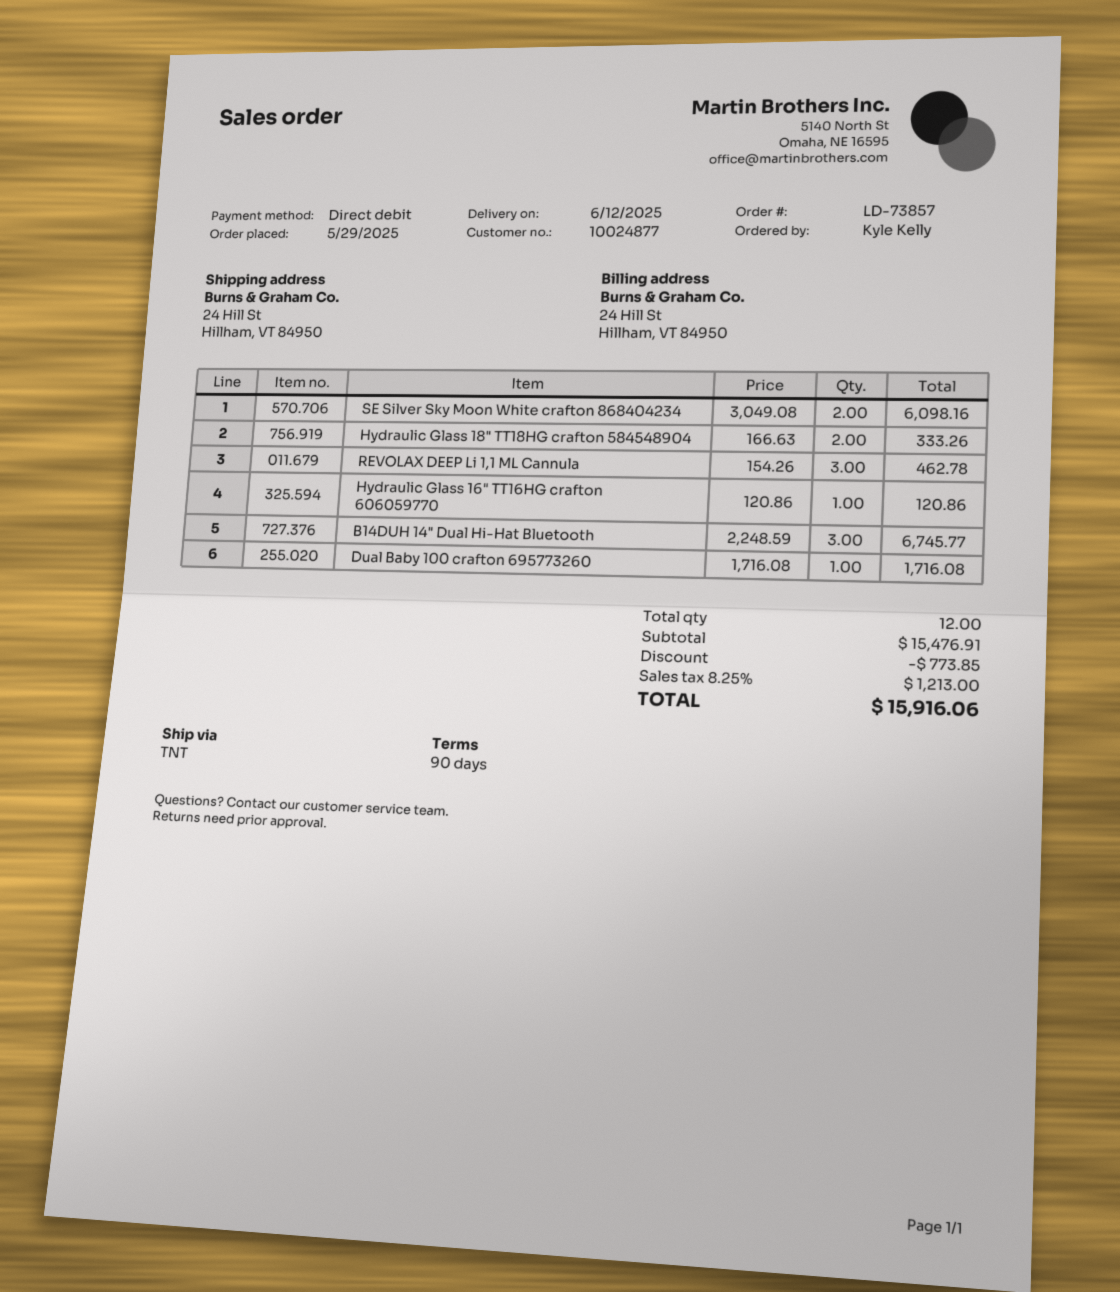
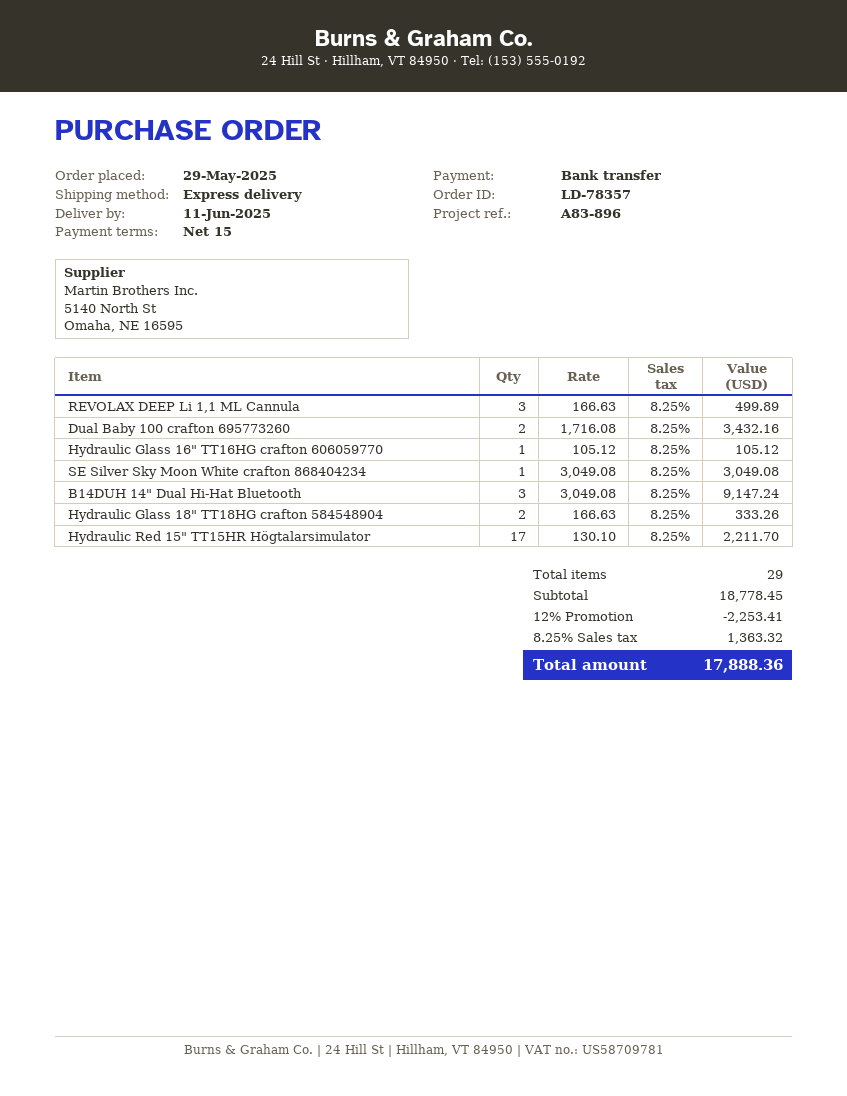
order number: LD-73857 -> LD-78357
delivery date: 2025-06-12 -> 2025-06-11
payment terms: 90 days -> 15 days
payment method: direct debit -> bank transfer
shipping method: TNT -> express
SE Silver Sky Moon White crafton 868404234: 2 x 3049.08 = 6098.16 -> 1 x 3049.08 = 3049.08
REVOLAX DEEP Li 1,1 ML Cannula: 3 x 154.26 = 462.78 -> 3 x 166.63 = 499.89
Hydraulic Glass 16" TT16HG crafton 606059770: 1 x 120.86 = 120.86 -> 1 x 105.12 = 105.12
B14DUH 14" Dual Hi-Hat Bluetooth: 3 x 2248.59 = 6745.77 -> 3 x 3049.08 = 9147.24
Dual Baby 100 crafton 695773260: 1 x 1716.08 = 1716.08 -> 2 x 1716.08 = 3432.16
Hydraulic Red 15" TT15HR Högtalarsimulator: none -> 17 x 130.10 = 2211.70
total quantity: 12 -> 29
subtotal: 15476.91 -> 18778.45
discount: 773.85 -> 2253.41
tax: 8.25% = 1213.00 -> 8.25% = 1363.32
total: 15916.06 -> 17888.36

